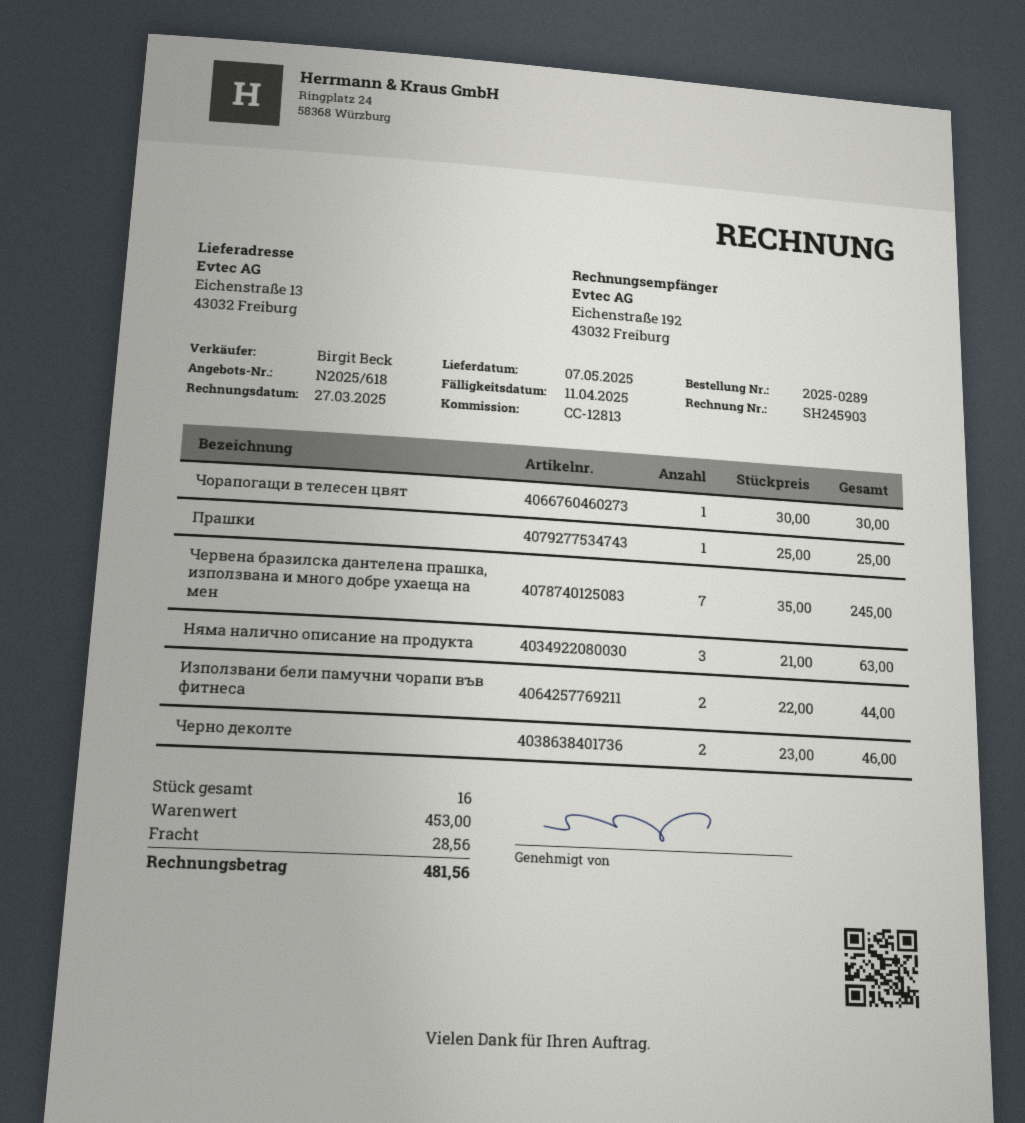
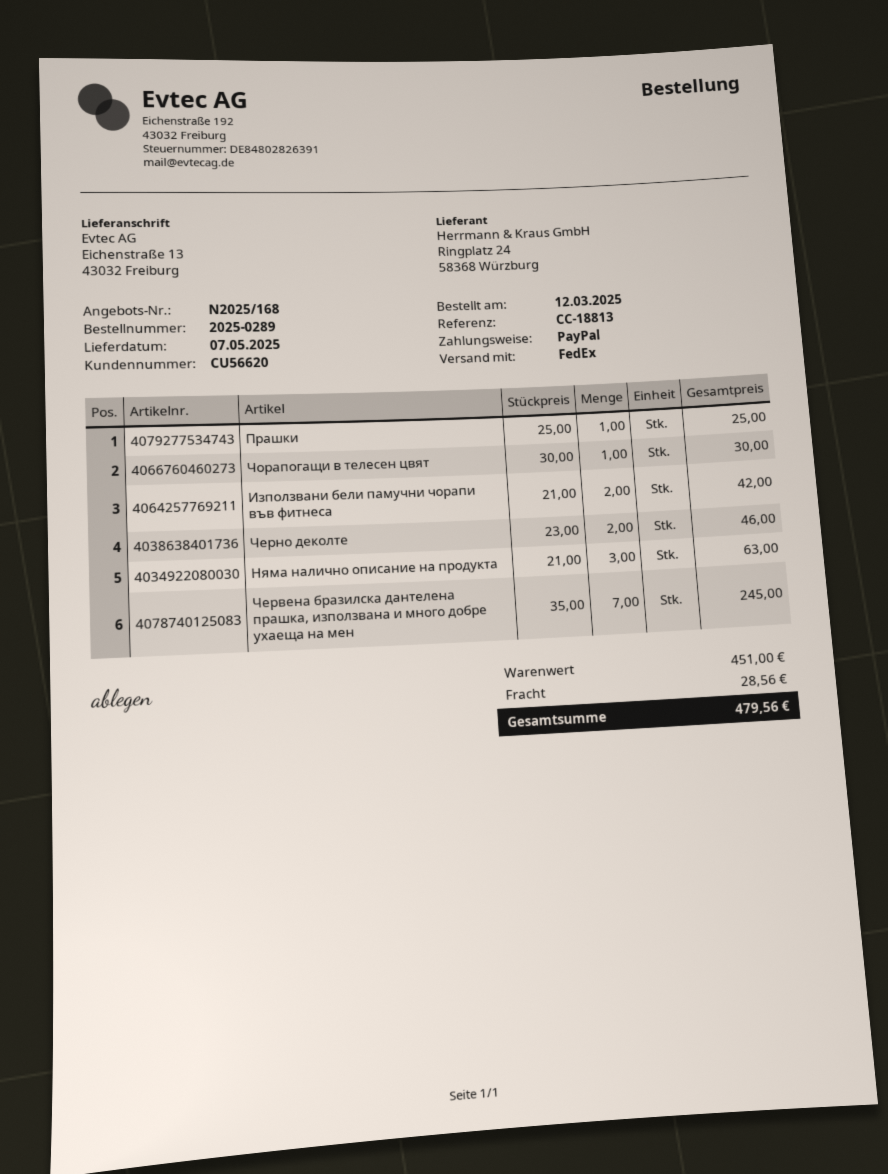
quote number: N2025/618 -> N2025/168
reference: CC-12813 -> CC-18813
Използвани бели памучни чорапи във фитнеса: 2 x 22.00 = 44.00 -> 2 x 21.00 = 42.00
subtotal: 453.00 -> 451.00
total: 481.56 -> 479.56

